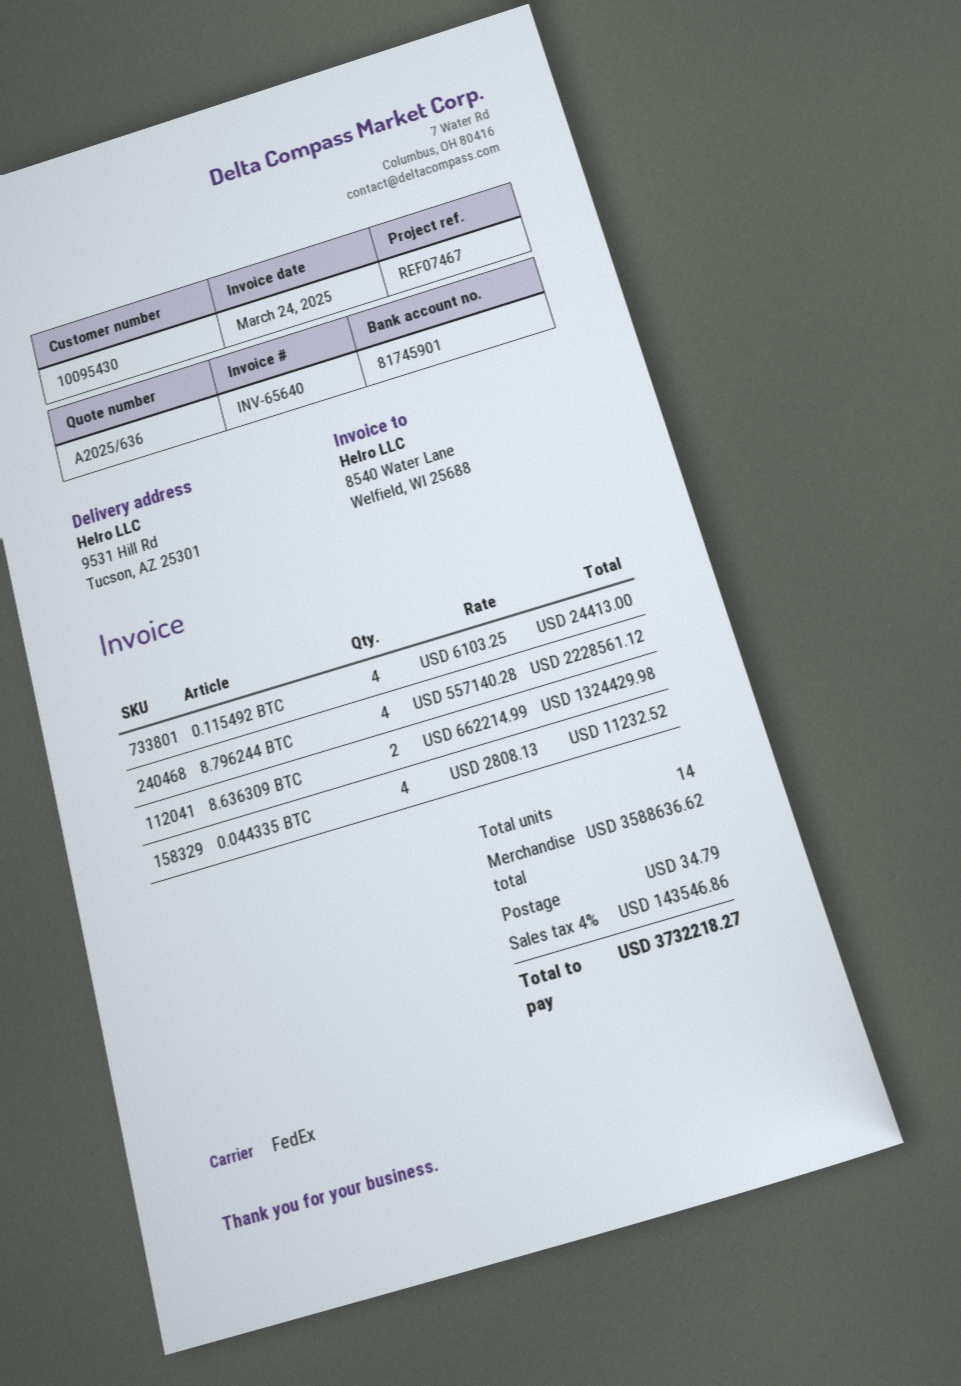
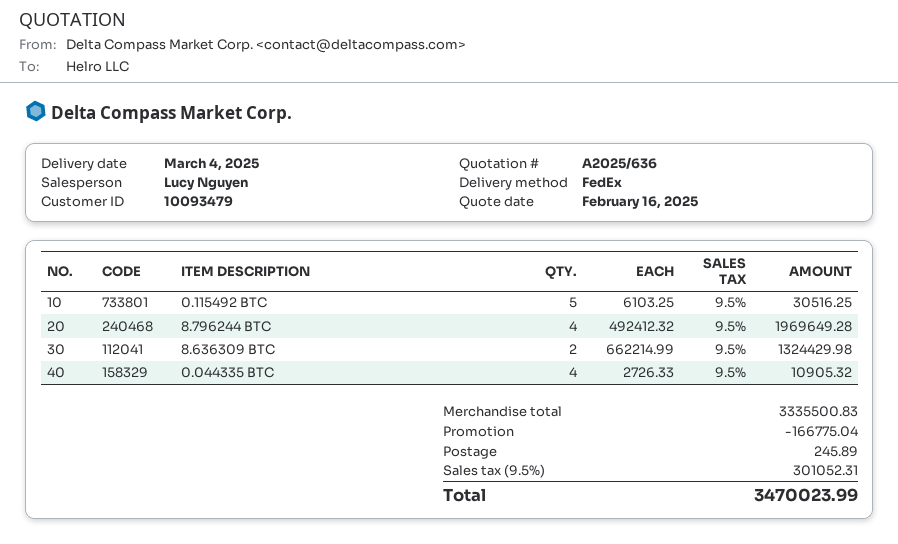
customer number: 10095430 -> 10093479
0.115492 BTC: 4 x 6103.25 = 24413.00 -> 5 x 6103.25 = 30516.25
8.796244 BTC: 4 x 557140.28 = 2228561.12 -> 4 x 492412.32 = 1969649.28
0.044335 BTC: 4 x 2808.13 = 11232.52 -> 4 x 2726.33 = 10905.32
subtotal: 3588636.62 -> 3335500.83
discount: none -> 166775.04
shipping: 34.79 -> 245.89
tax: 4% = 143546.86 -> 9.5% = 301052.31
total: 3732218.27 -> 3470023.99

